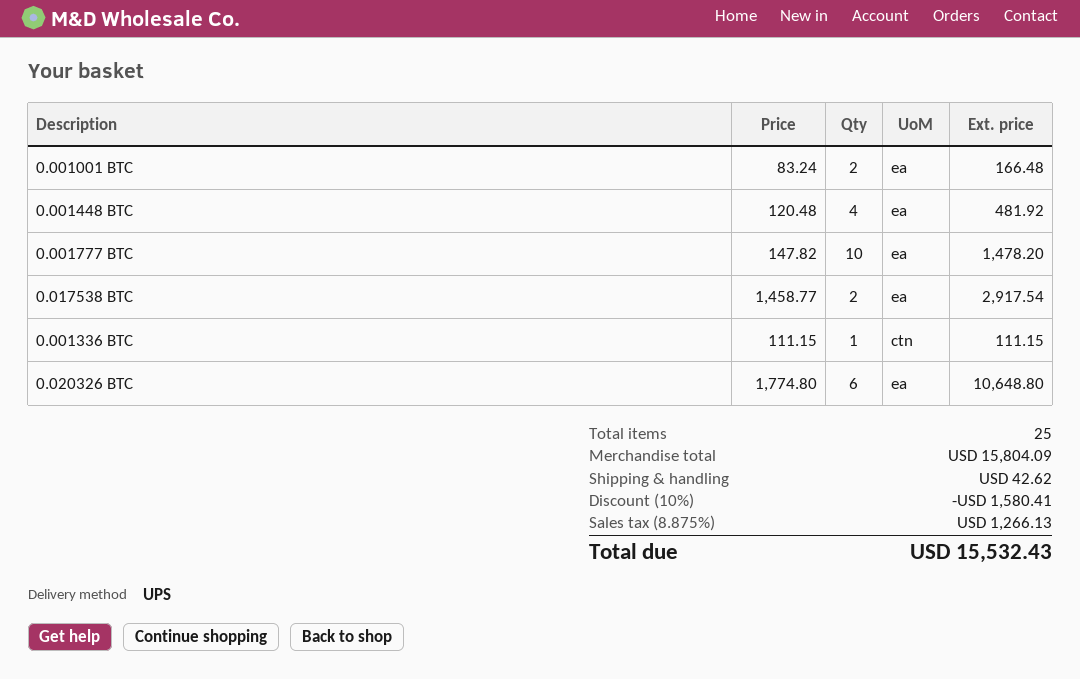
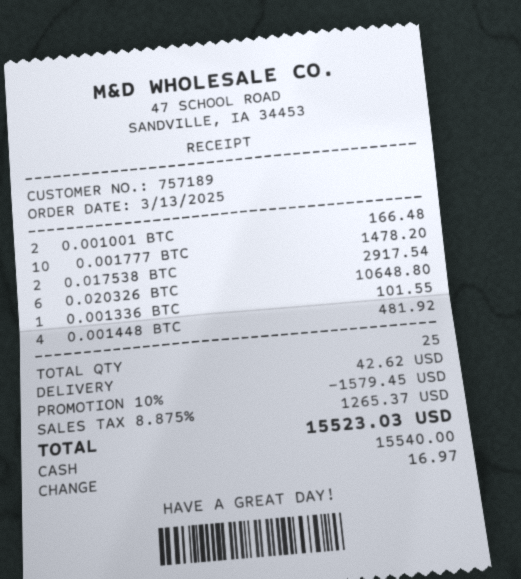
0.001336 BTC: 1 for 111.15 -> 1 for 101.55
discount: 10% = 1580.41 -> 10% = 1579.45
tax: 8.875% = 1266.13 -> 8.875% = 1265.37
total: 15532.43 -> 15523.03

